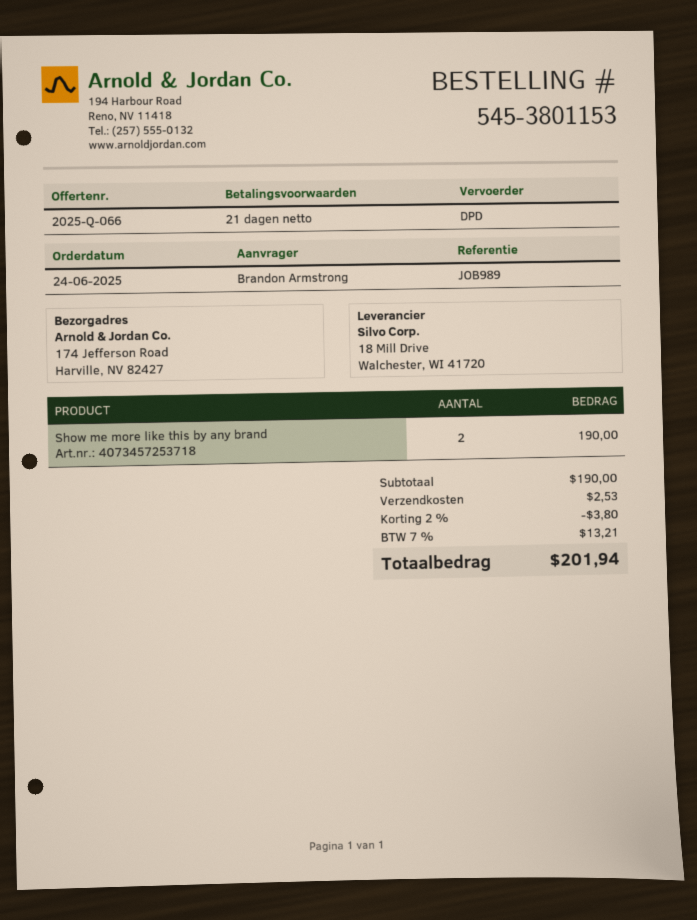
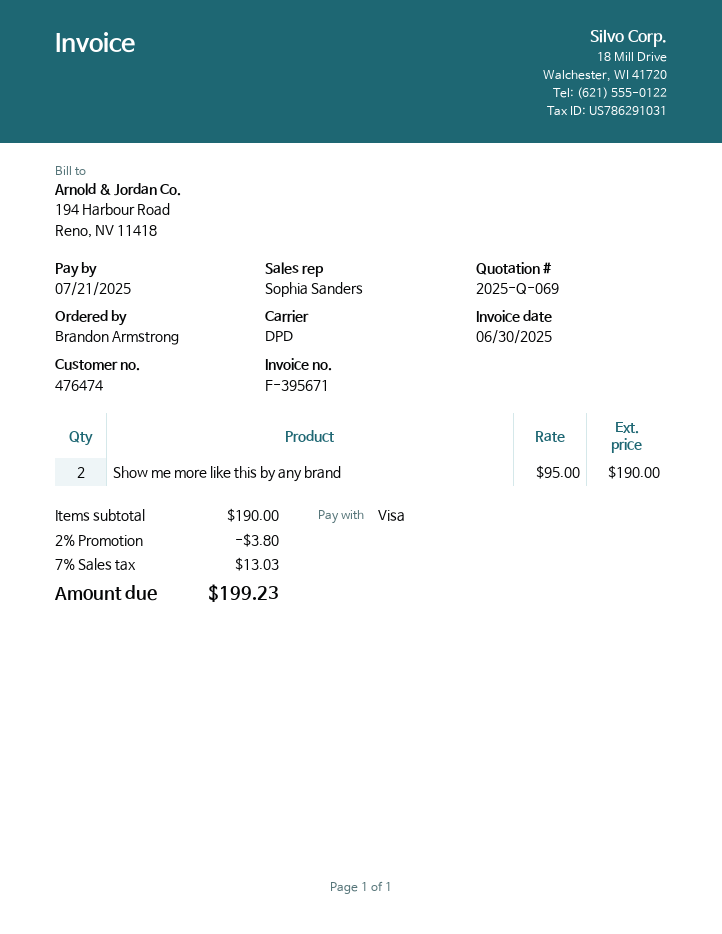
quote number: 2025-Q-066 -> 2025-Q-069
shipping: 2.53 -> none
tax: 7% = 13.21 -> 7% = 13.03
total: 201.94 -> 199.23

